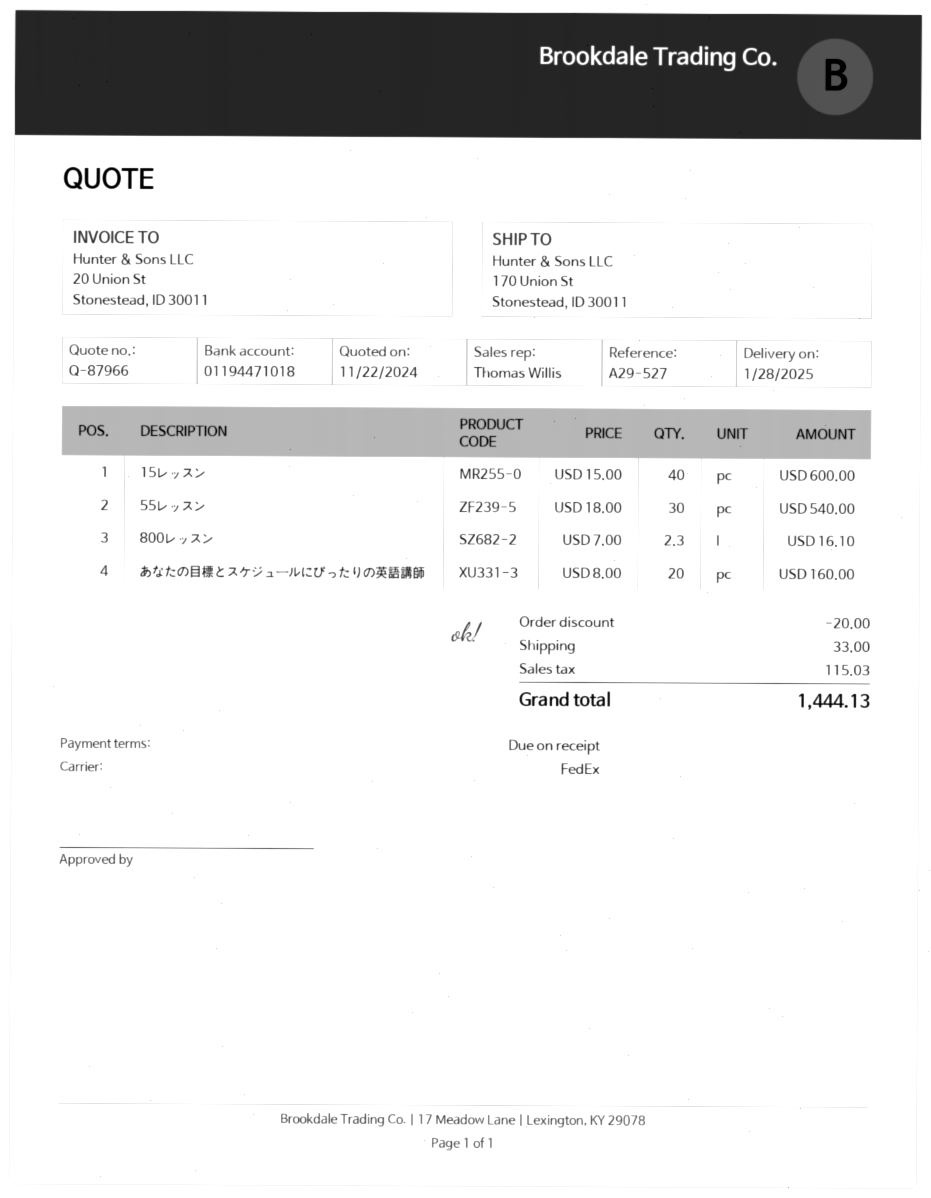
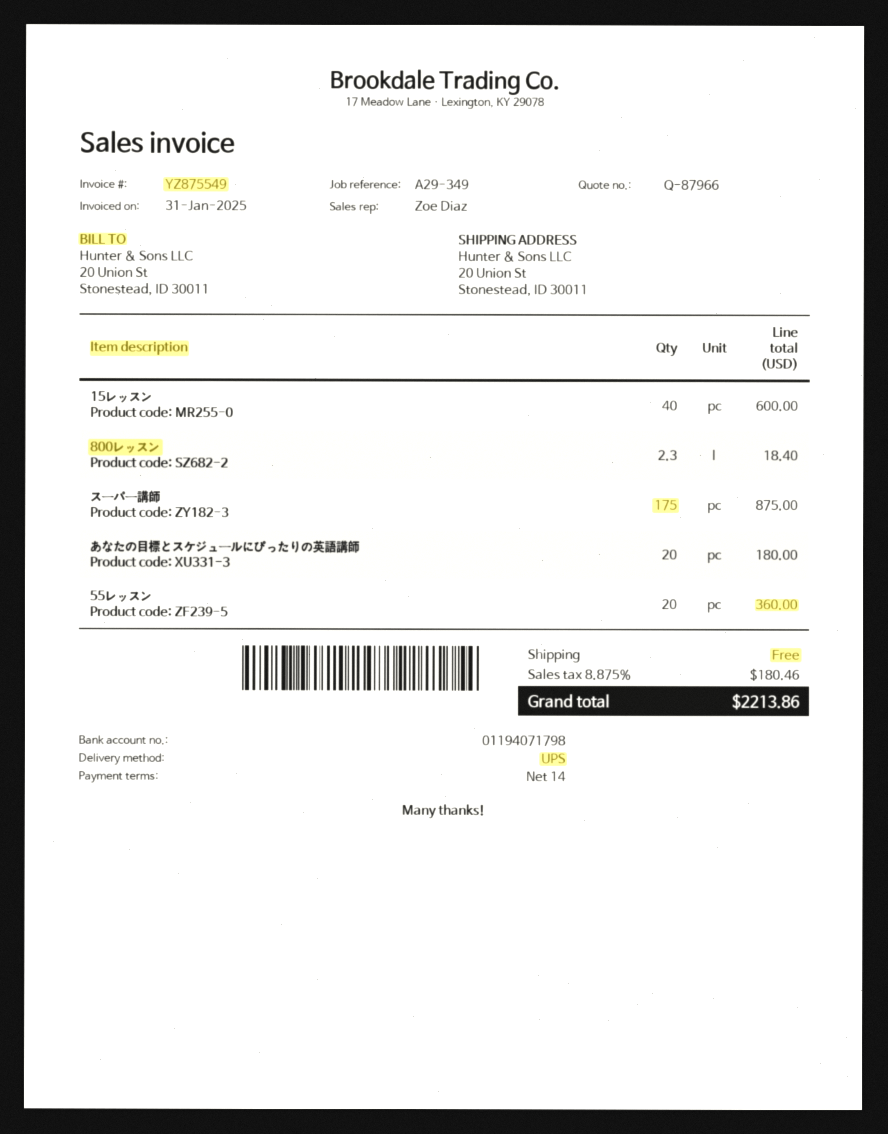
payment terms: on receipt -> 14 days
reference: A29-527 -> A29-349
sales rep: Thomas Willis -> Zoe Diaz
bank account: 01194471018 -> 01194071798
shipping method: FedEx -> UPS
ship to: 170 Union St, Stonestead, ID 30011 -> 20 Union St, Stonestead, ID 30011
55レッスン: 30 for 540.00 -> 20 for 360.00
800レッスン: 2.3 for 16.10 -> 2.3 for 18.40
あなたの目標とスケジュールにぴったりの英語講師: 20 for 160.00 -> 20 for 180.00
スーパー講師: none -> 175 for 875.00
discount: 20.00 -> none
shipping: 33.00 -> 0.00
tax: 115.03 -> 180.46
total: 1444.13 -> 2213.86

